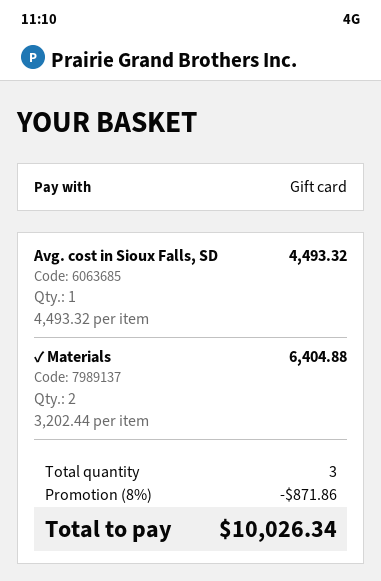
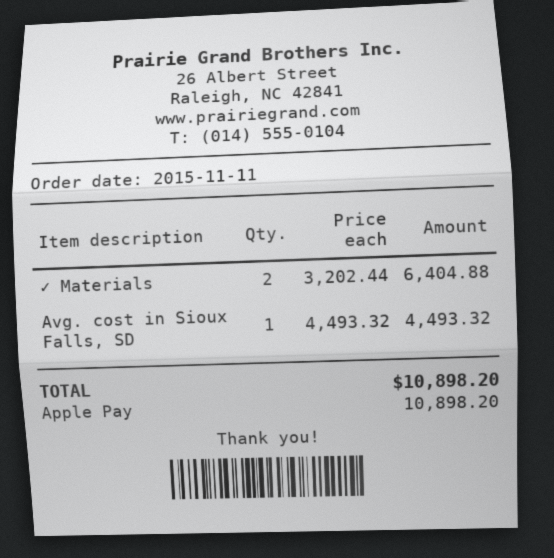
payment method: gift card -> Apple Pay
discount: 8% = 871.86 -> none
total: 10026.34 -> 10898.20

